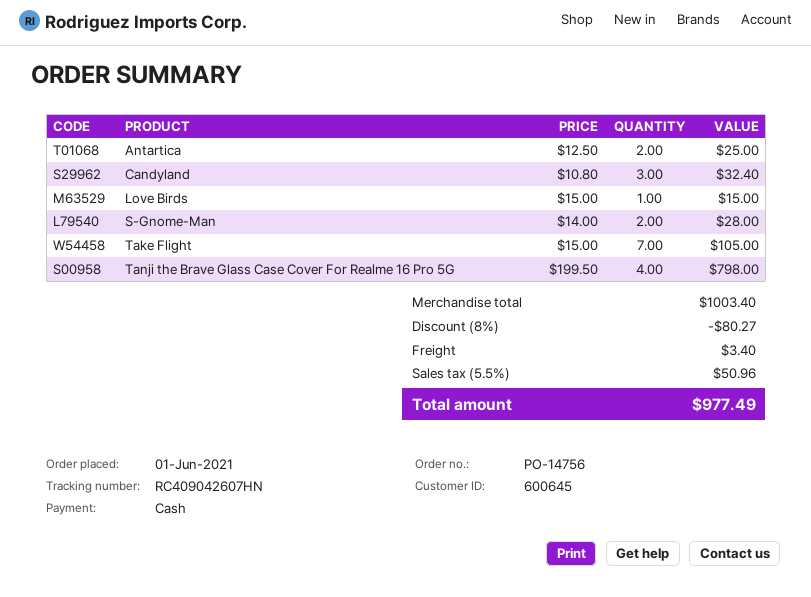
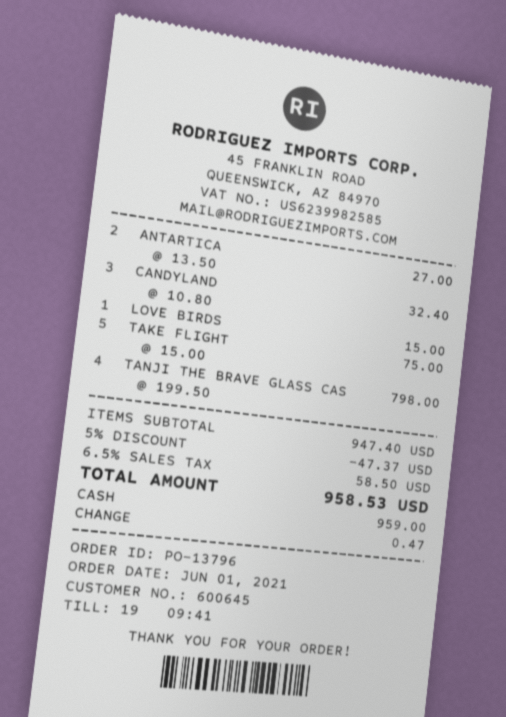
order number: PO-14756 -> PO-13796
Antartica: 2 x 12.50 = 25.00 -> 2 x 13.50 = 27.00
S-Gnome-Man: 2 x 14.00 = 28.00 -> none
Take Flight: 7 x 15.00 = 105.00 -> 5 x 15.00 = 75.00
subtotal: 1003.40 -> 947.40
discount: 8% = 80.27 -> 5% = 47.37
shipping: 3.40 -> none
tax: 5.5% = 50.96 -> 6.5% = 58.50
total: 977.49 -> 958.53

